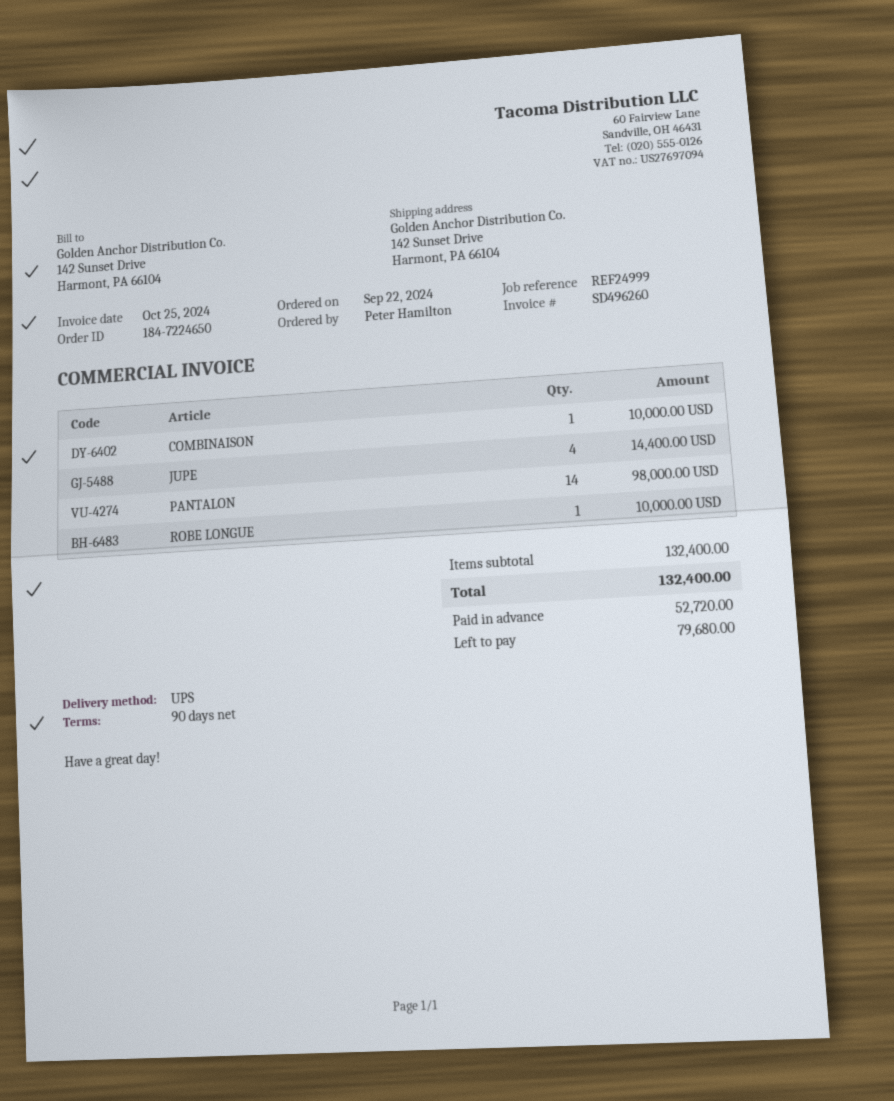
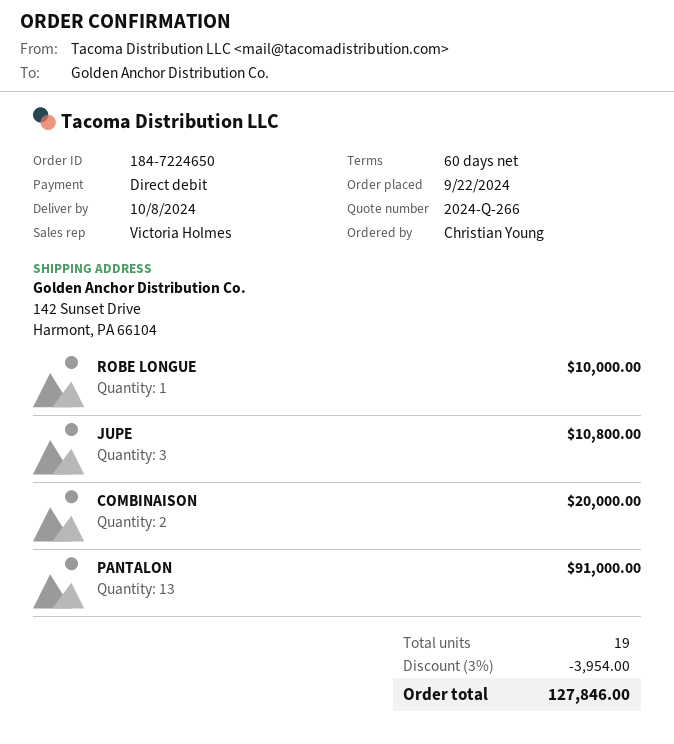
payment terms: 90 days -> 60 days
ordered by: Peter Hamilton -> Christian Young
COMBINAISON: 1 for 10000.00 -> 2 for 20000.00
JUPE: 4 for 14400.00 -> 3 for 10800.00
PANTALON: 14 for 98000.00 -> 13 for 91000.00
discount: none -> 3% = 3954.00
total: 132400.00 -> 127846.00

